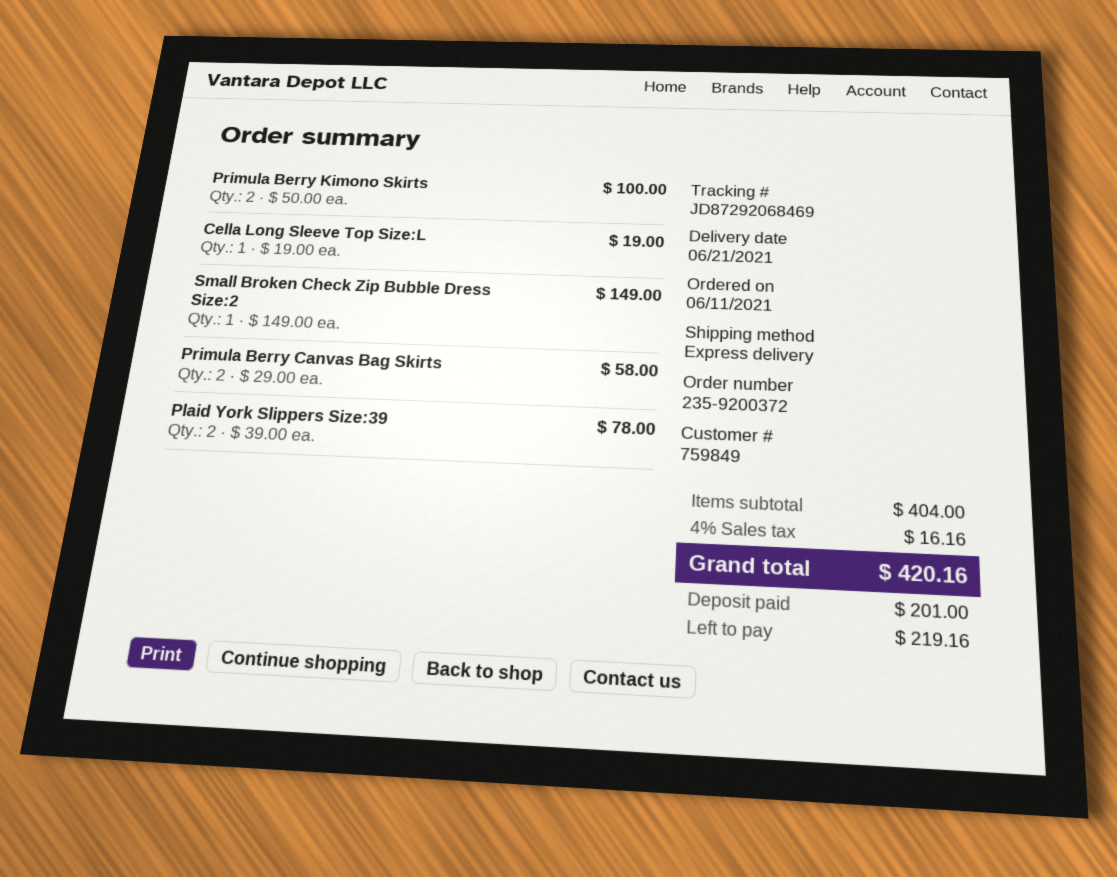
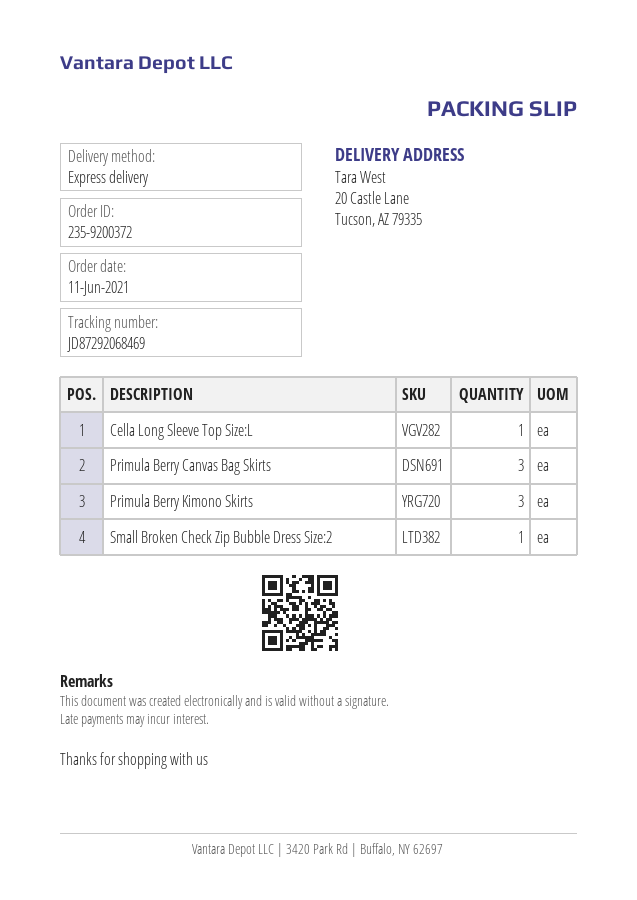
Primula Berry Kimono Skirts: 2 -> 3
Primula Berry Canvas Bag Skirts: 2 -> 3
Plaid York Slippers Size:39: 2 -> none

